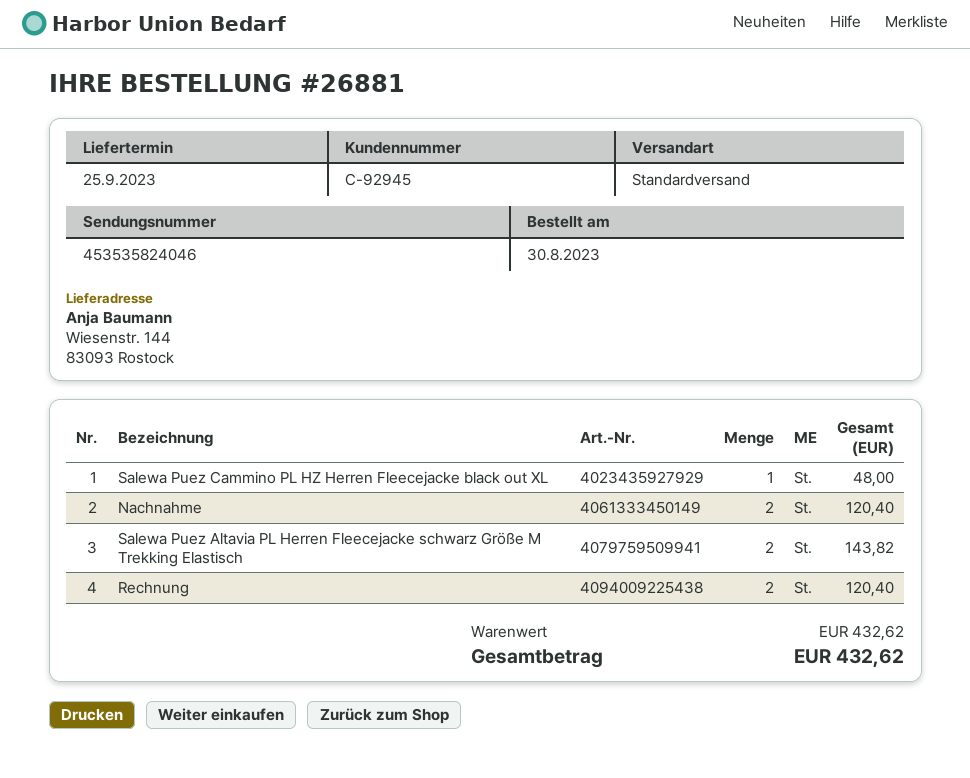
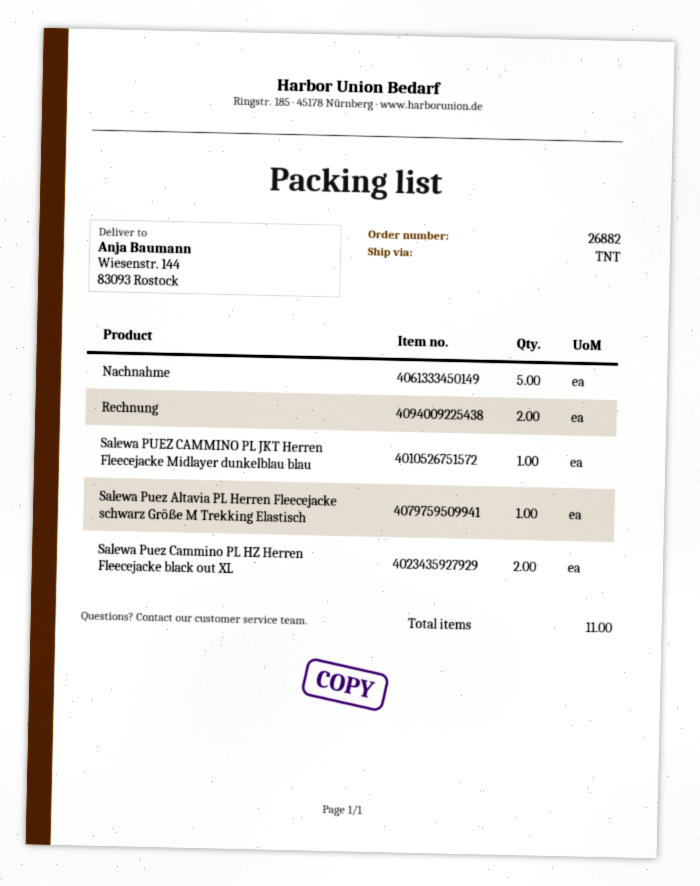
order number: 26881 -> 26882
shipping method: standard -> TNT
Salewa Puez Cammino PL HZ Herren Fleecejacke black out XL: 1 -> 2
Nachnahme: 2 -> 5
Salewa Puez Altavia PL Herren Fleecejacke schwarz Größe M Trekking Elastisch: 2 -> 1
Salewa PUEZ CAMMINO PL JKT Herren Fleecejacke Midlayer dunkelblau blau: none -> 1

